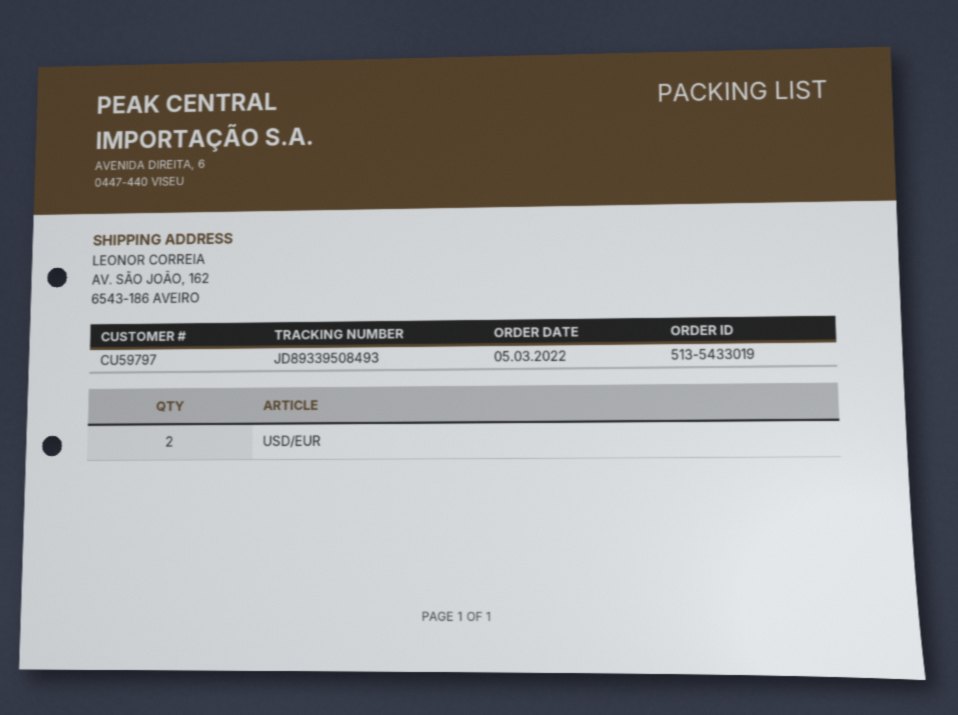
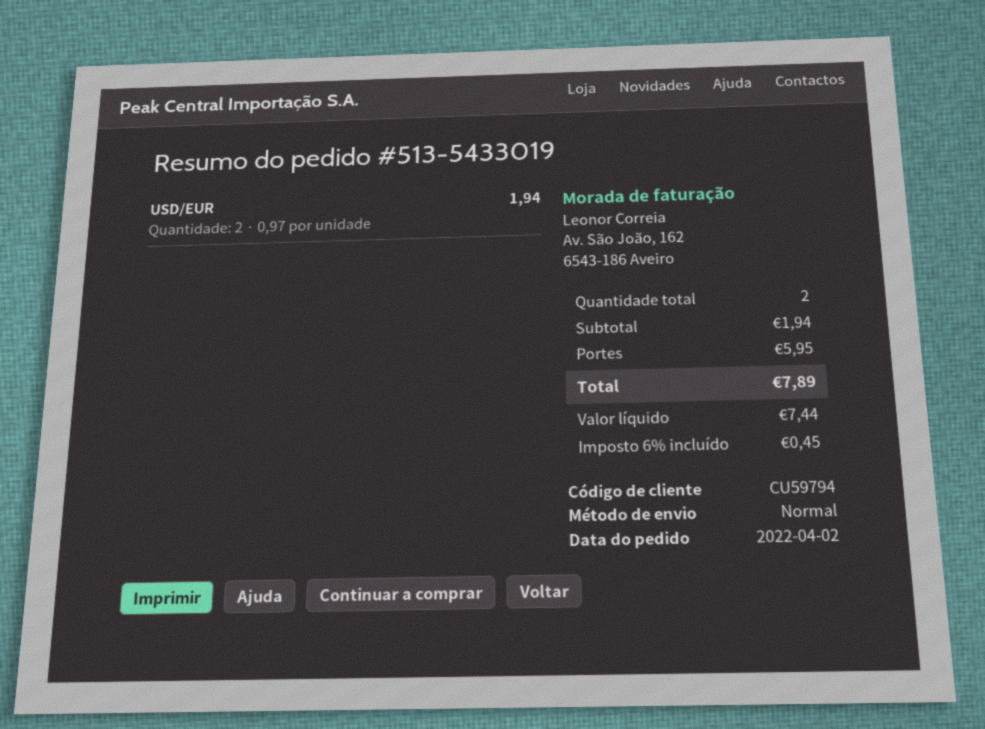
order date: 2022-03-05 -> 2022-04-02
customer number: CU59797 -> CU59794

